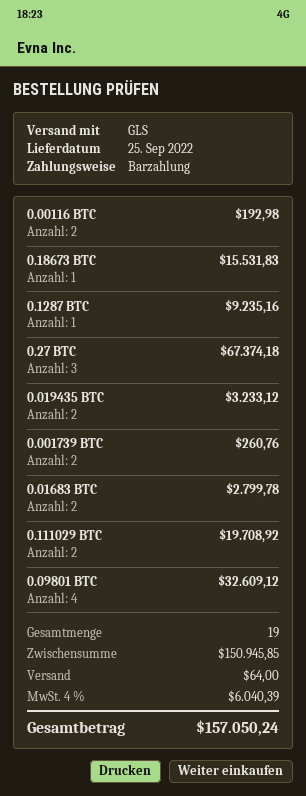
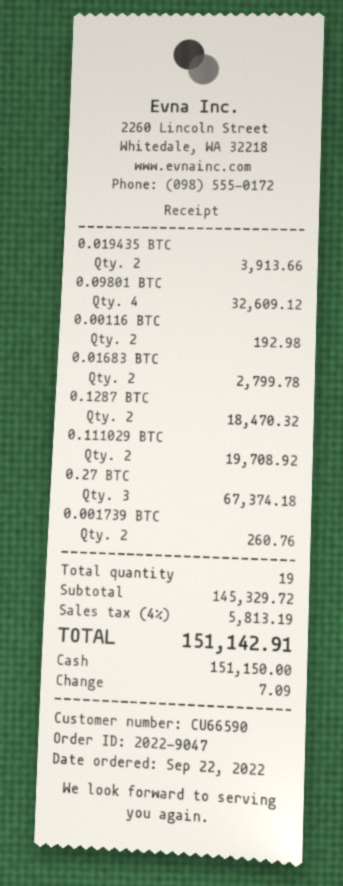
0.18673 BTC: 1 for 15531.83 -> none
0.1287 BTC: 1 for 9235.16 -> 2 for 18470.32
0.019435 BTC: 2 for 3233.12 -> 2 for 3913.66
subtotal: 150945.85 -> 145329.72
shipping: 64.00 -> none
tax: 4% = 6040.39 -> 4% = 5813.19
total: 157050.24 -> 151142.91

